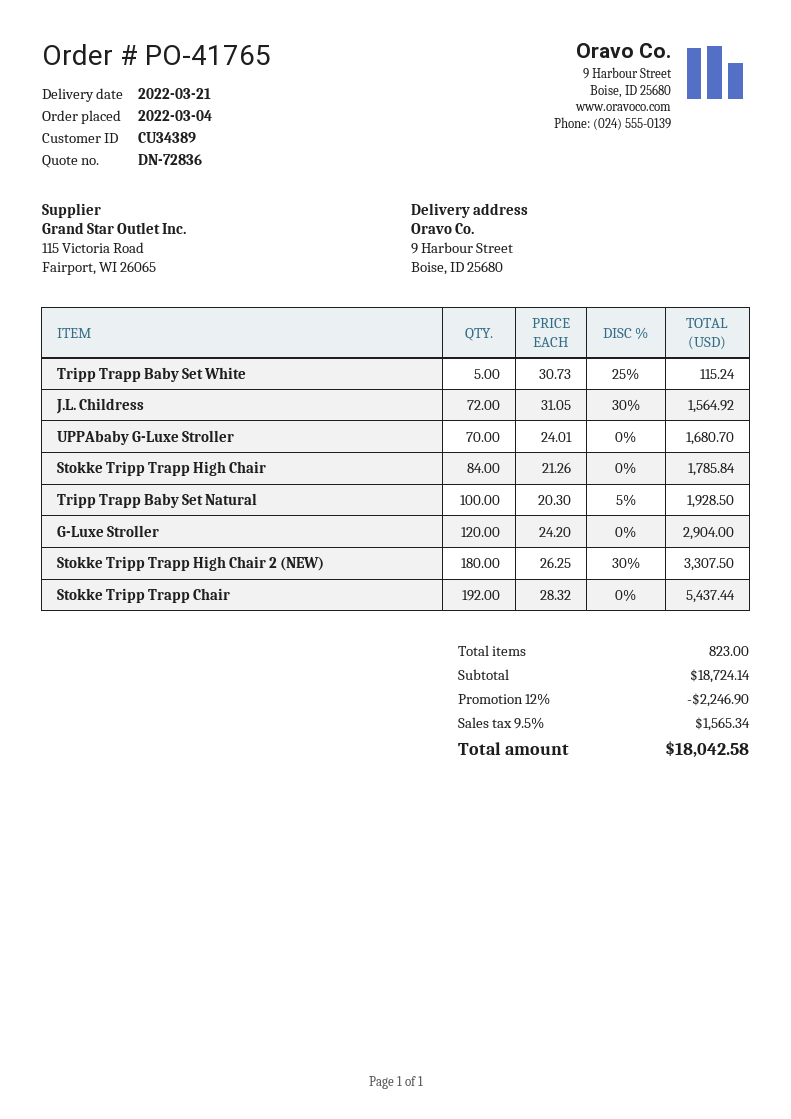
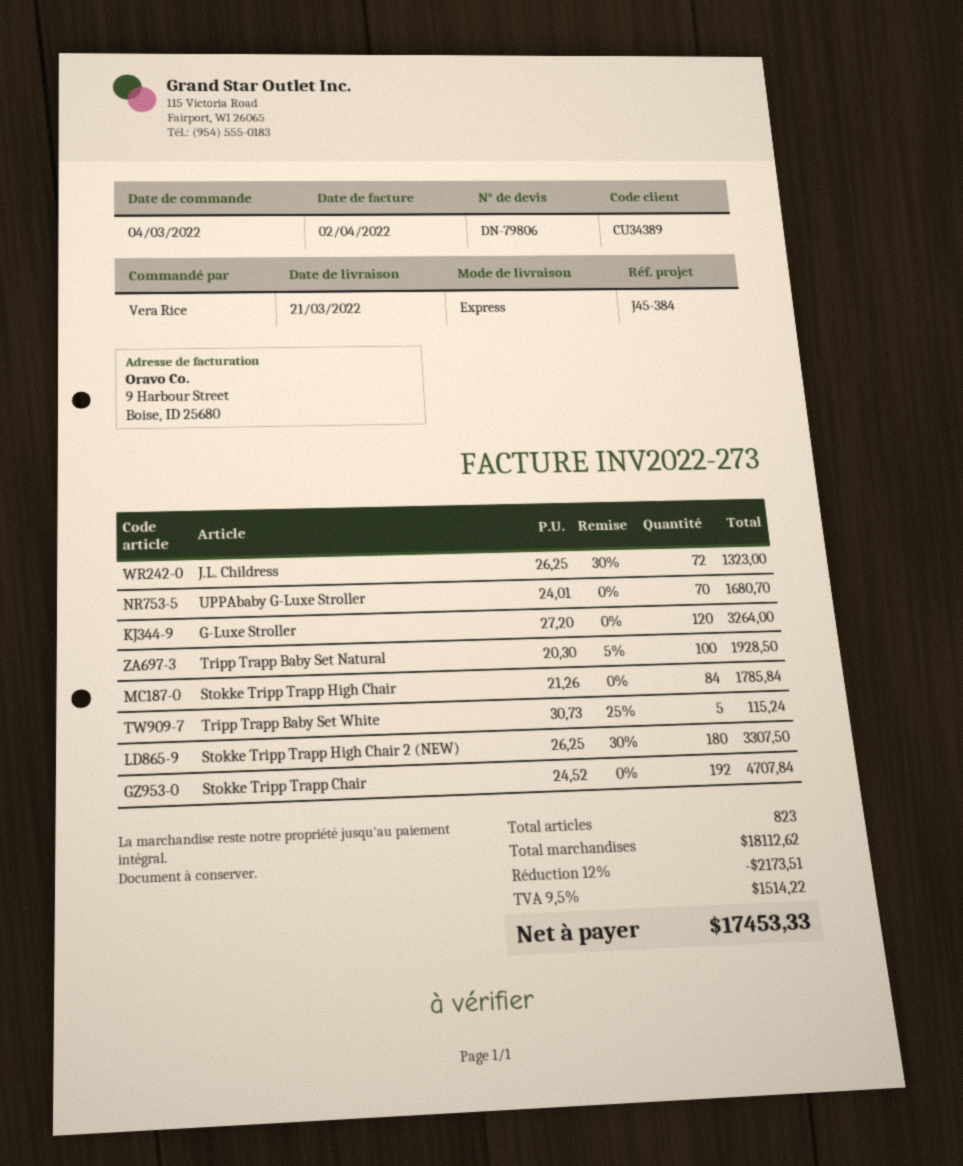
quote number: DN-72836 -> DN-79806
J.L. Childress: 72 x 31.05 - 30% = 1564.92 -> 72 x 26.25 - 30% = 1323.00
G-Luxe Stroller: 120 x 24.20 = 2904.00 -> 120 x 27.20 = 3264.00
Stokke Tripp Trapp Chair: 192 x 28.32 = 5437.44 -> 192 x 24.52 = 4707.84
subtotal: 18724.14 -> 18112.62
discount: 12% = 2246.90 -> 12% = 2173.51
tax: 9.5% = 1565.34 -> 9.5% = 1514.22
total: 18042.58 -> 17453.33

